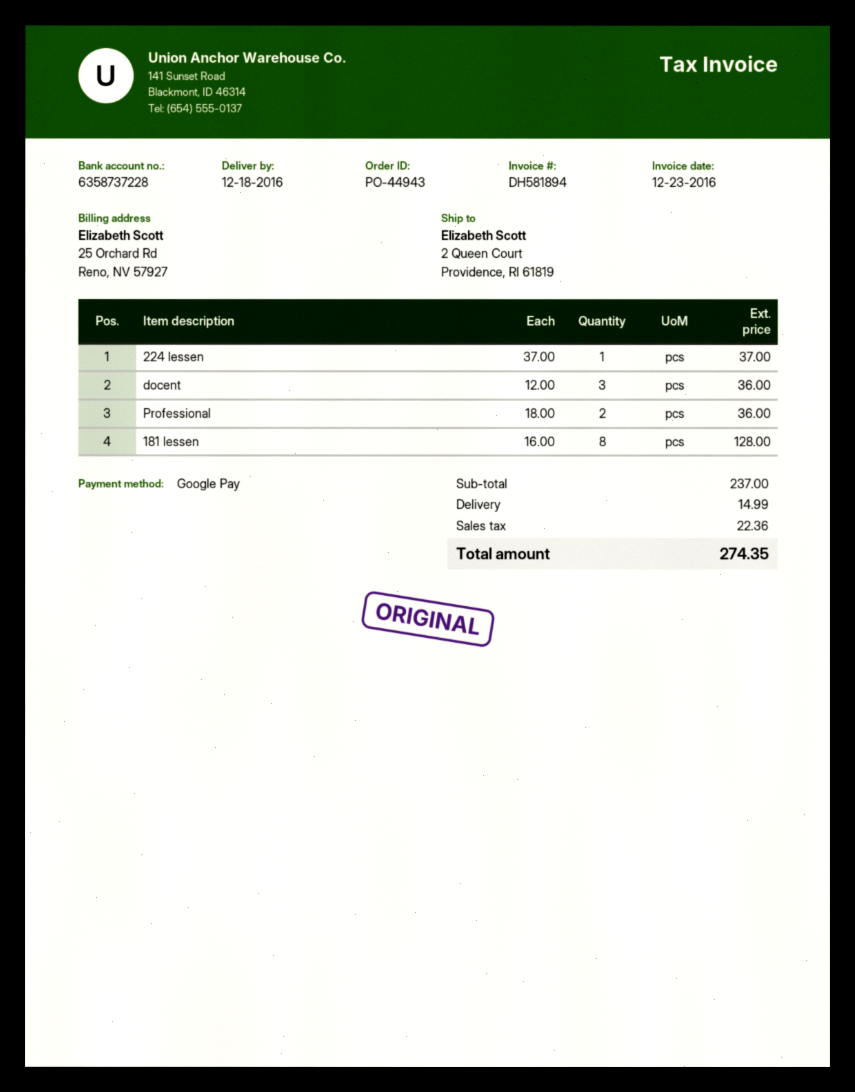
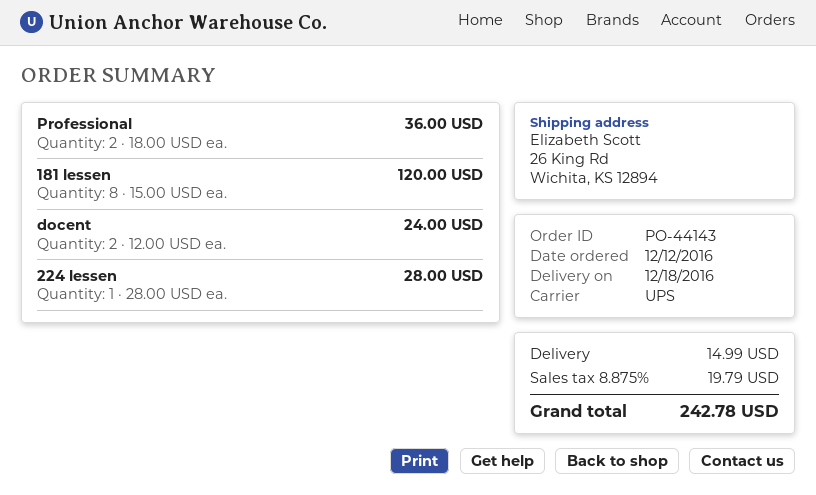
order number: PO-44943 -> PO-44143
ship to: 2 Queen Court, Providence, RI 61819 -> 26 King Rd, Wichita, KS 12894
224 lessen: 1 x 37.00 = 37.00 -> 1 x 28.00 = 28.00
docent: 3 x 12.00 = 36.00 -> 2 x 12.00 = 24.00
181 lessen: 8 x 16.00 = 128.00 -> 8 x 15.00 = 120.00
tax: 22.36 -> 19.79
total: 274.35 -> 242.78

